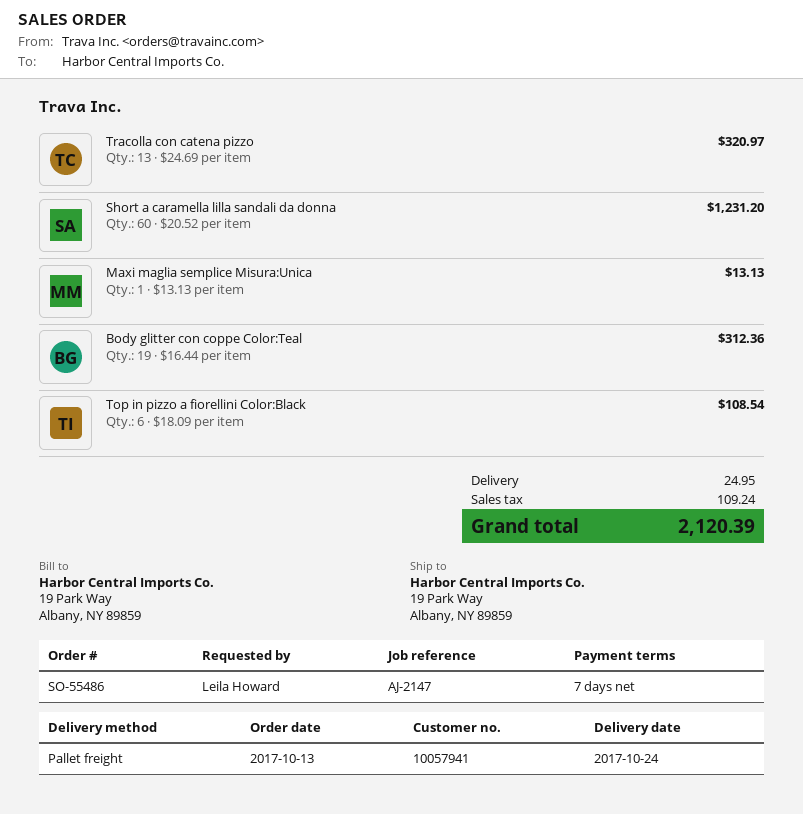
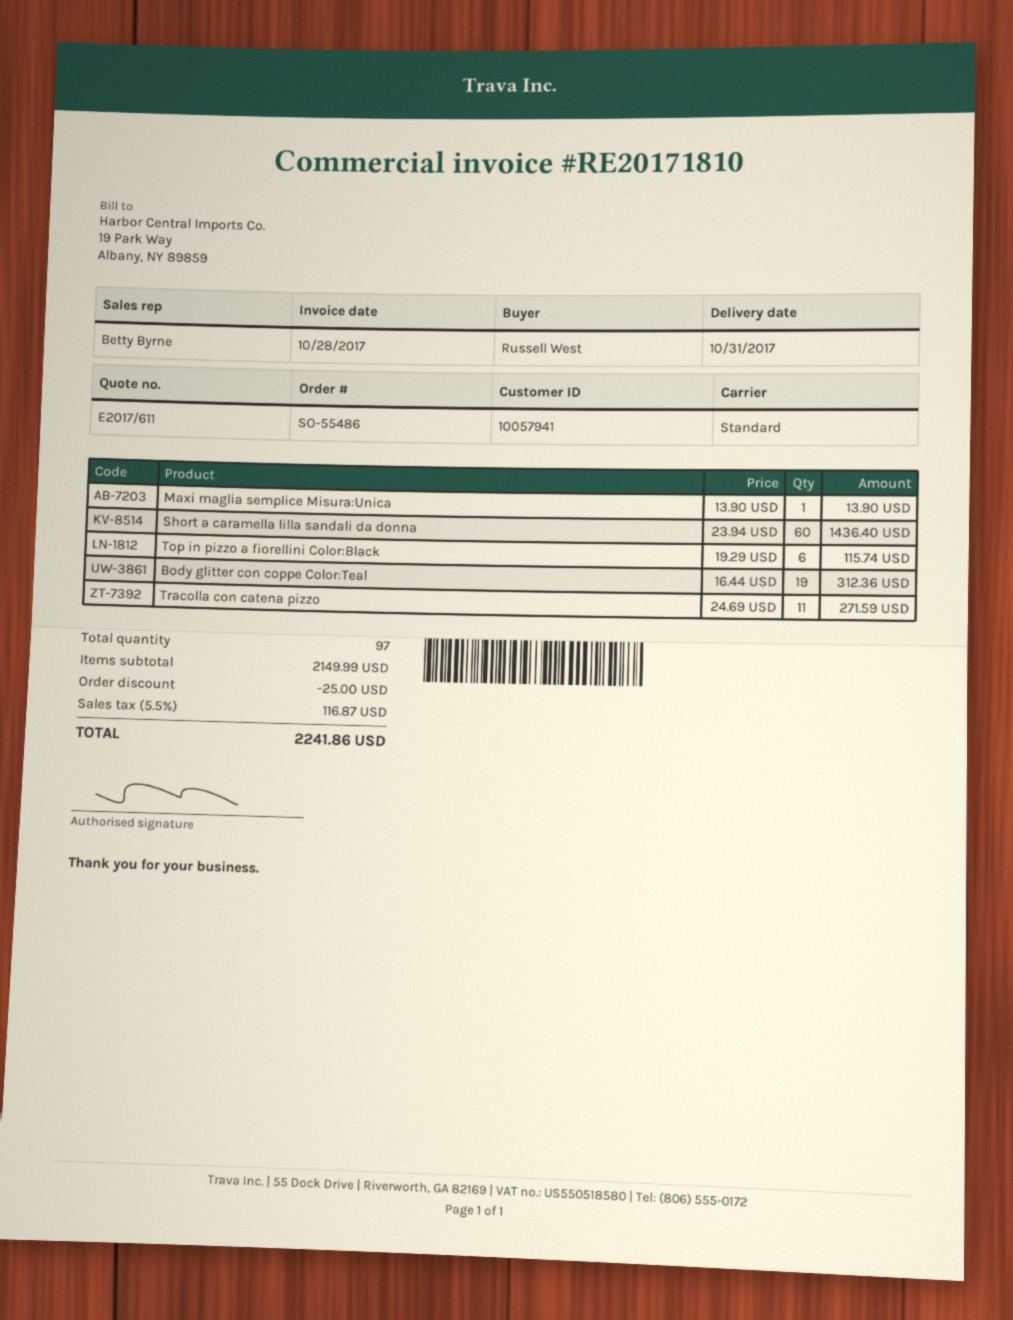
delivery date: 2017-10-24 -> 2017-10-31
ordered by: Leila Howard -> Russell West
shipping method: pallet freight -> standard
Tracolla con catena pizzo: 13 x 24.69 = 320.97 -> 11 x 24.69 = 271.59
Short a caramella lilla sandali da donna: 60 x 20.52 = 1231.20 -> 60 x 23.94 = 1436.40
Maxi maglia semplice Misura:Unica: 1 x 13.13 = 13.13 -> 1 x 13.90 = 13.90
Top in pizzo a fiorellini Color:Black: 6 x 18.09 = 108.54 -> 6 x 19.29 = 115.74
discount: none -> 25.00
shipping: 24.95 -> none
tax: 109.24 -> 116.87
total: 2120.39 -> 2241.86

